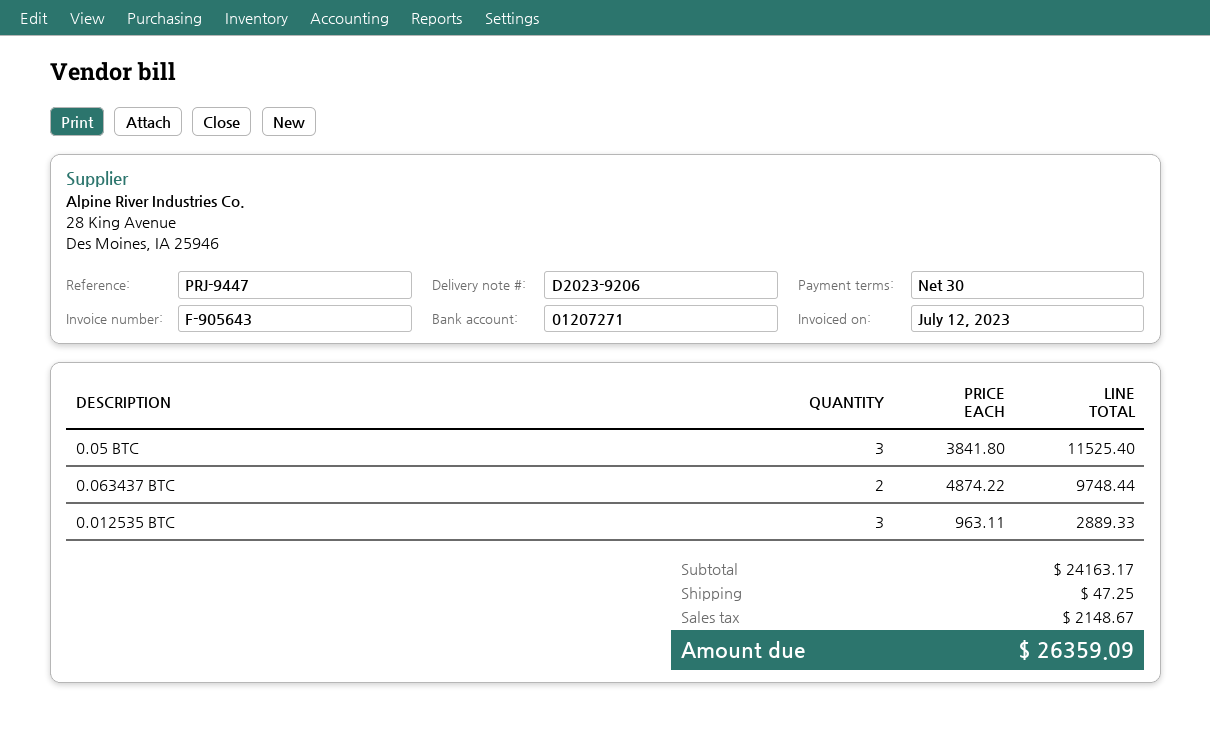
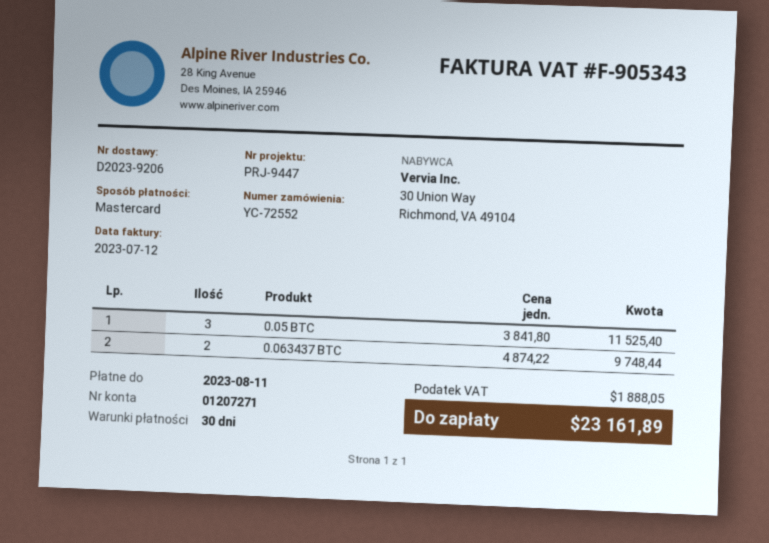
invoice number: F-905643 -> F-905343
0.012535 BTC: 3 x 963.11 = 2889.33 -> none
shipping: 47.25 -> none
tax: 2148.67 -> 1888.05
total: 26359.09 -> 23161.89

